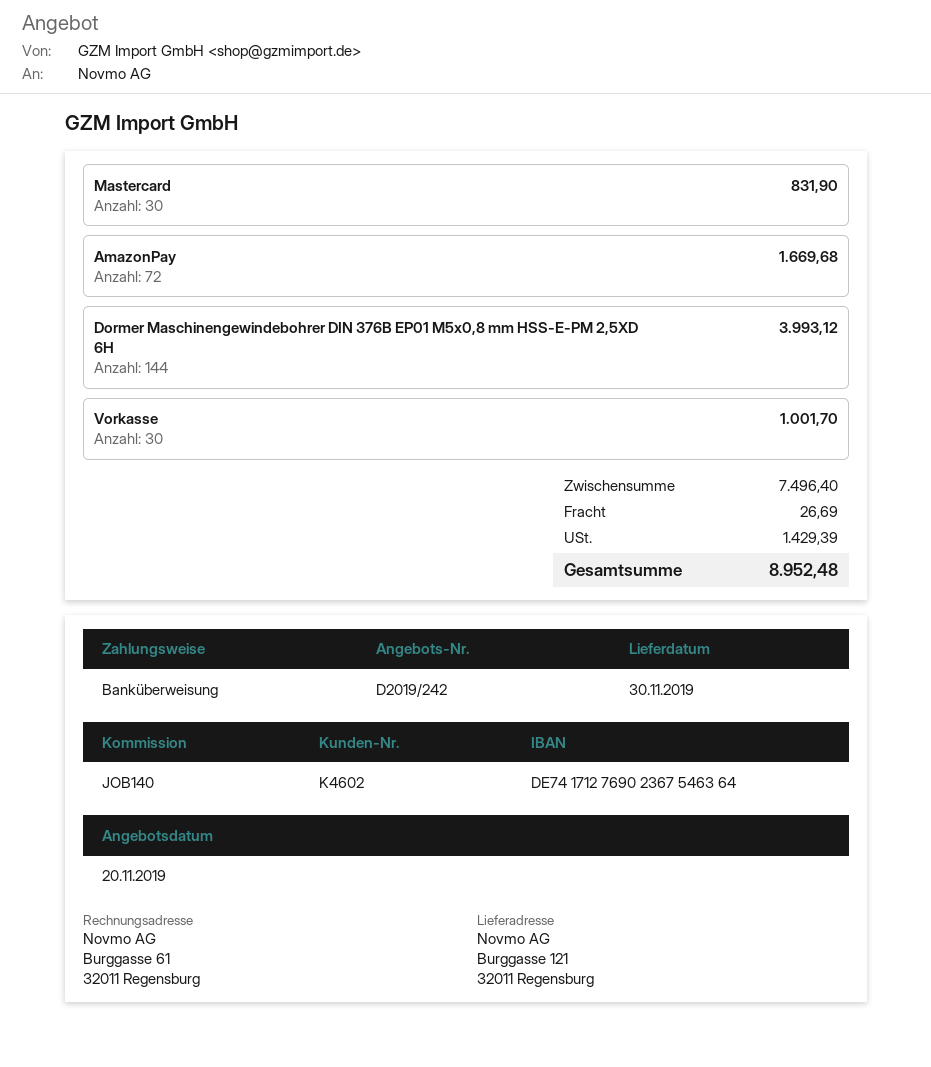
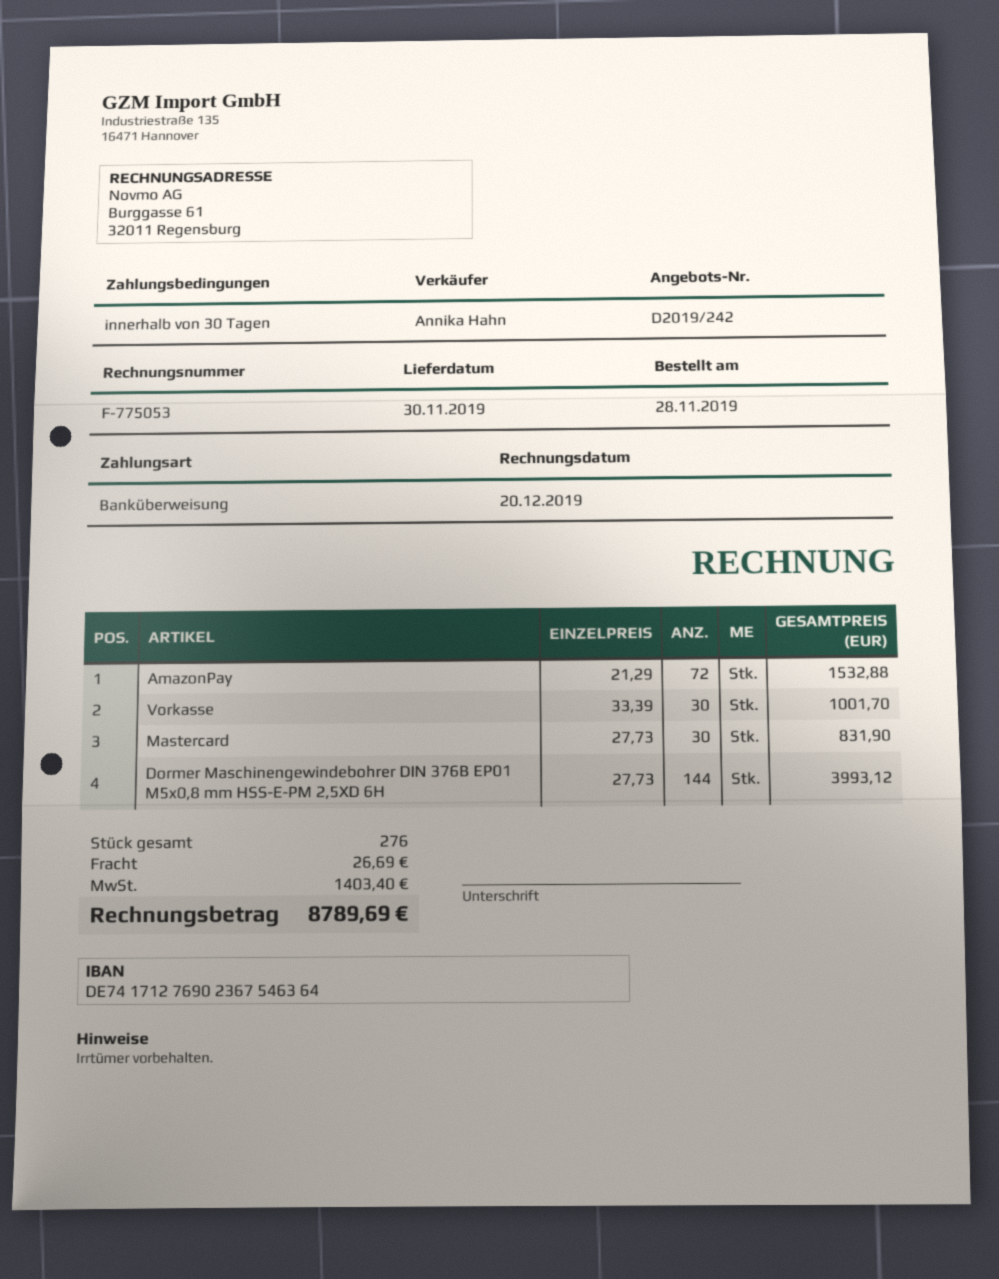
AmazonPay: 72 for 1669.68 -> 72 for 1532.88
tax: 1429.39 -> 1403.40
total: 8952.48 -> 8789.69

